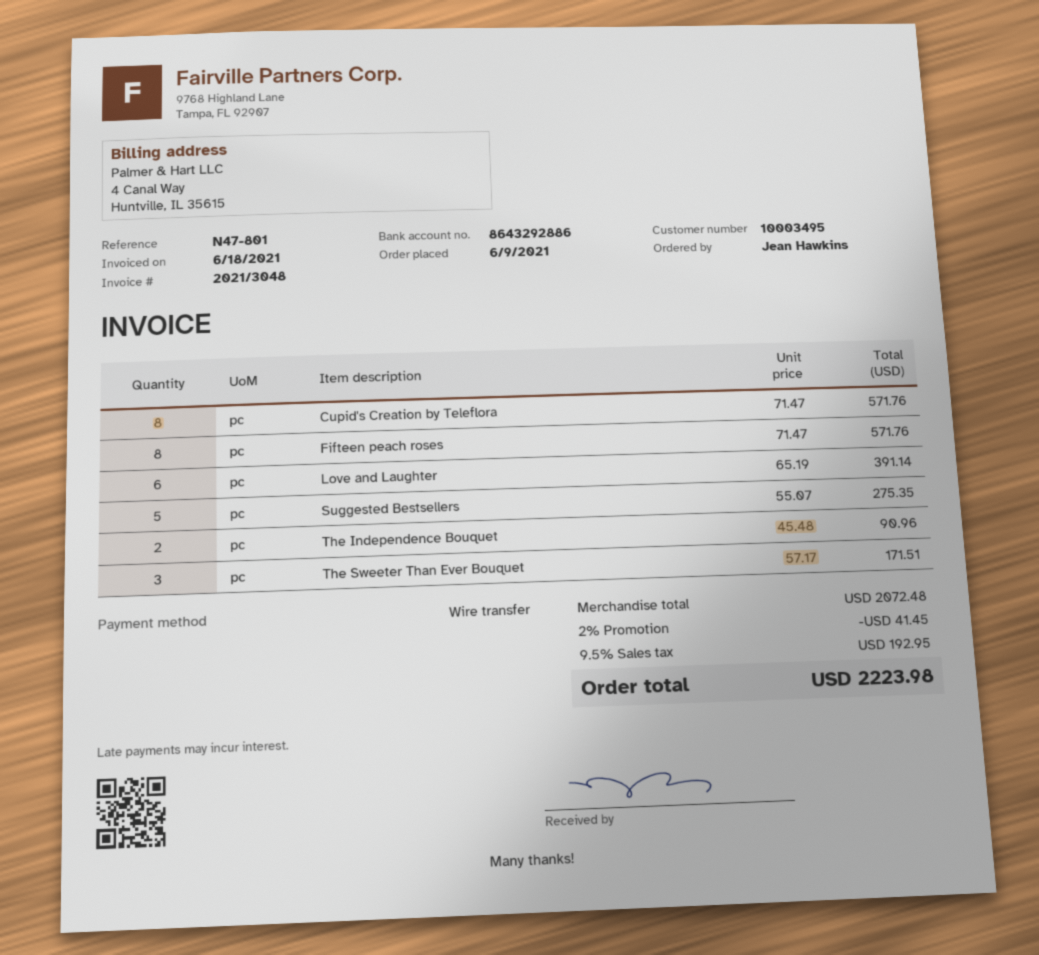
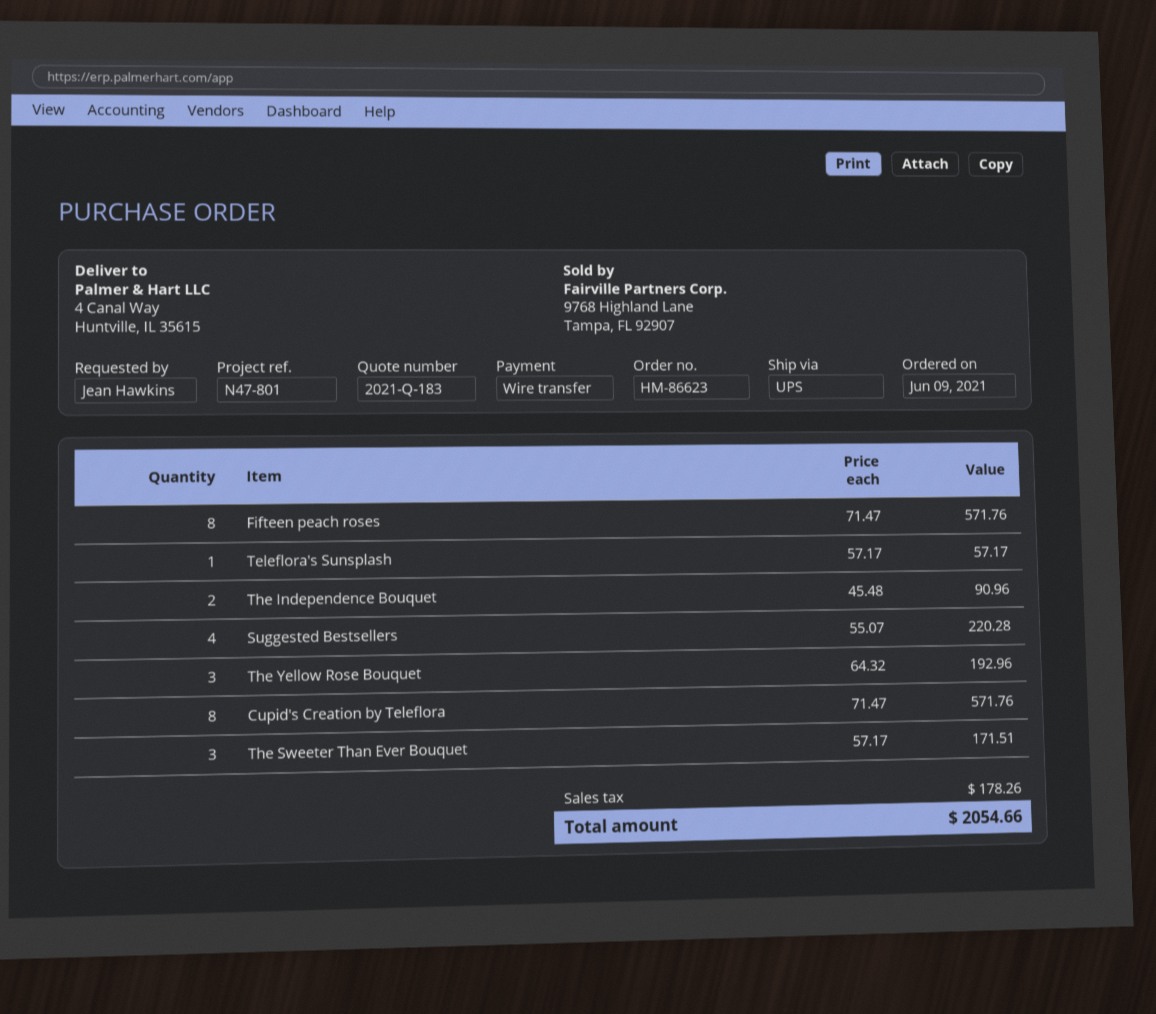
Love and Laughter: 6 x 65.19 = 391.14 -> none
Suggested Bestsellers: 5 x 55.07 = 275.35 -> 4 x 55.07 = 220.28
Teleflora's Sunsplash: none -> 1 x 57.17 = 57.17
The Yellow Rose Bouquet: none -> 3 x 64.32 = 192.96
discount: 2% = 41.45 -> none
tax: 192.95 -> 178.26
total: 2223.98 -> 2054.66

